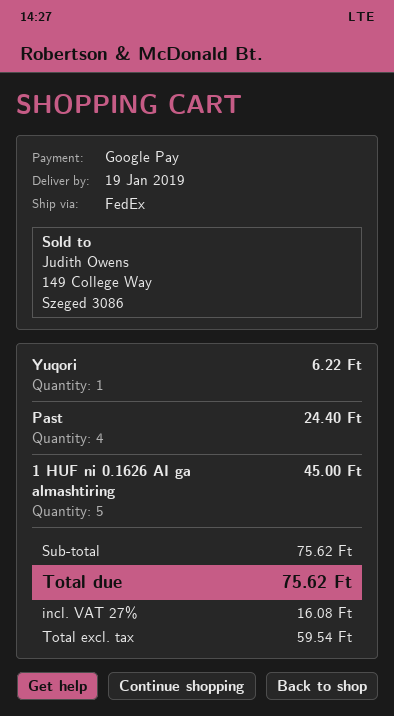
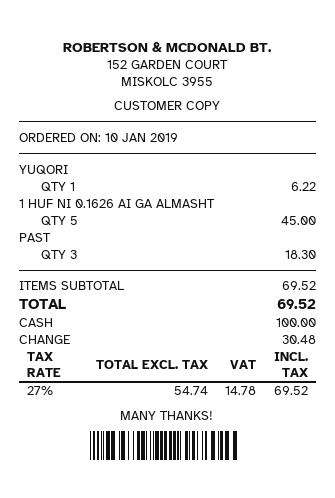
payment method: Google Pay -> cash
Past: 4 for 24.40 -> 3 for 18.30
subtotal: 75.62 -> 69.52
net: 59.54 -> 54.74
tax: 27% = 16.08 -> 27% = 14.78
total: 75.62 -> 69.52

